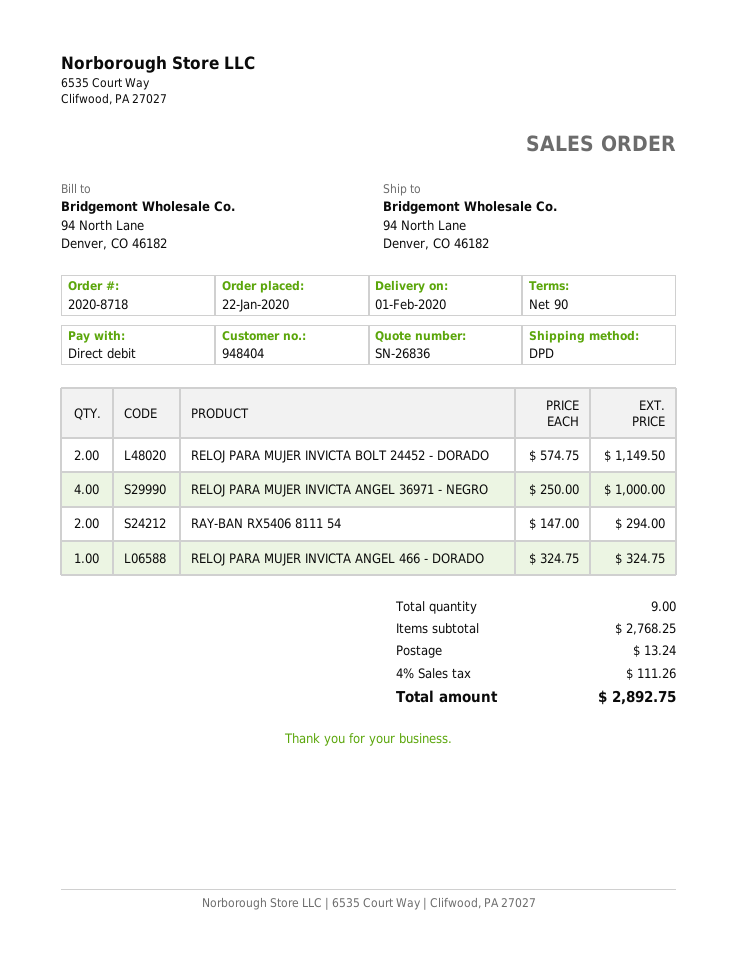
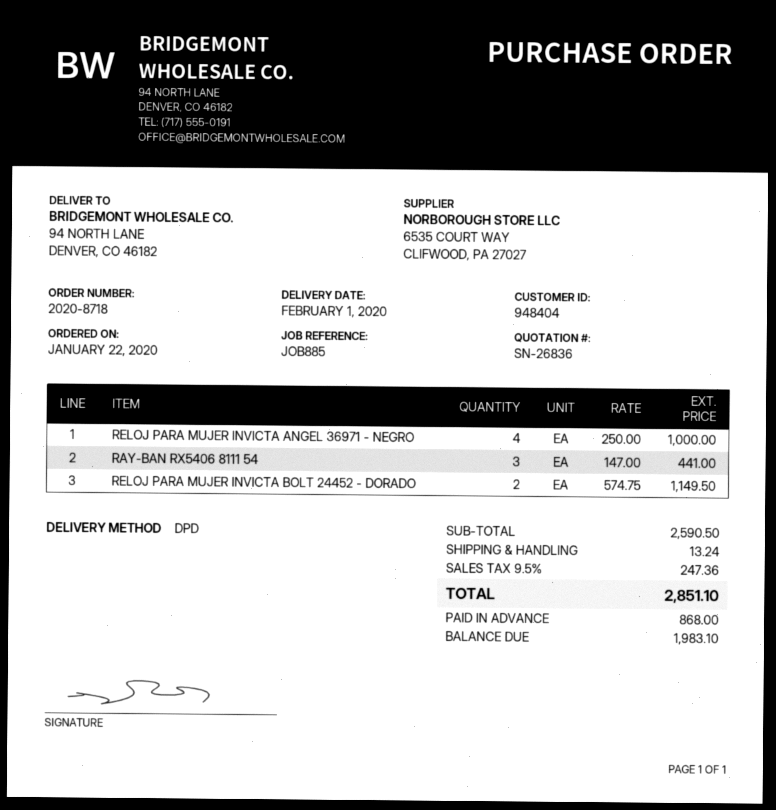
RAY-BAN RX5406 8111 54: 2 x 147.00 = 294.00 -> 3 x 147.00 = 441.00
RELOJ PARA MUJER INVICTA ANGEL 466 - DORADO: 1 x 324.75 = 324.75 -> none
subtotal: 2768.25 -> 2590.50
tax: 4% = 111.26 -> 9.5% = 247.36
total: 2892.75 -> 2851.10

